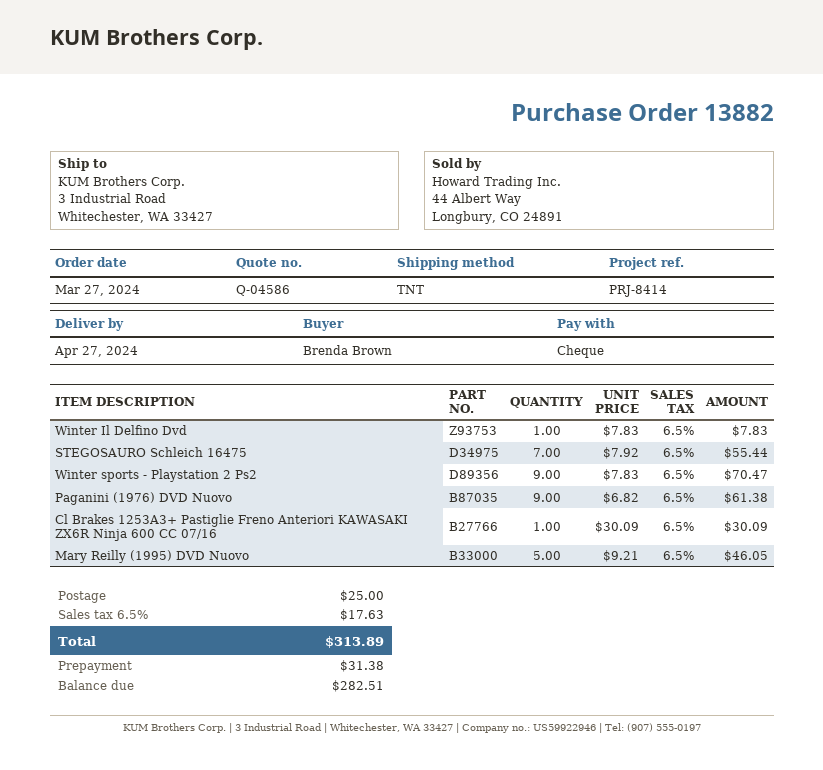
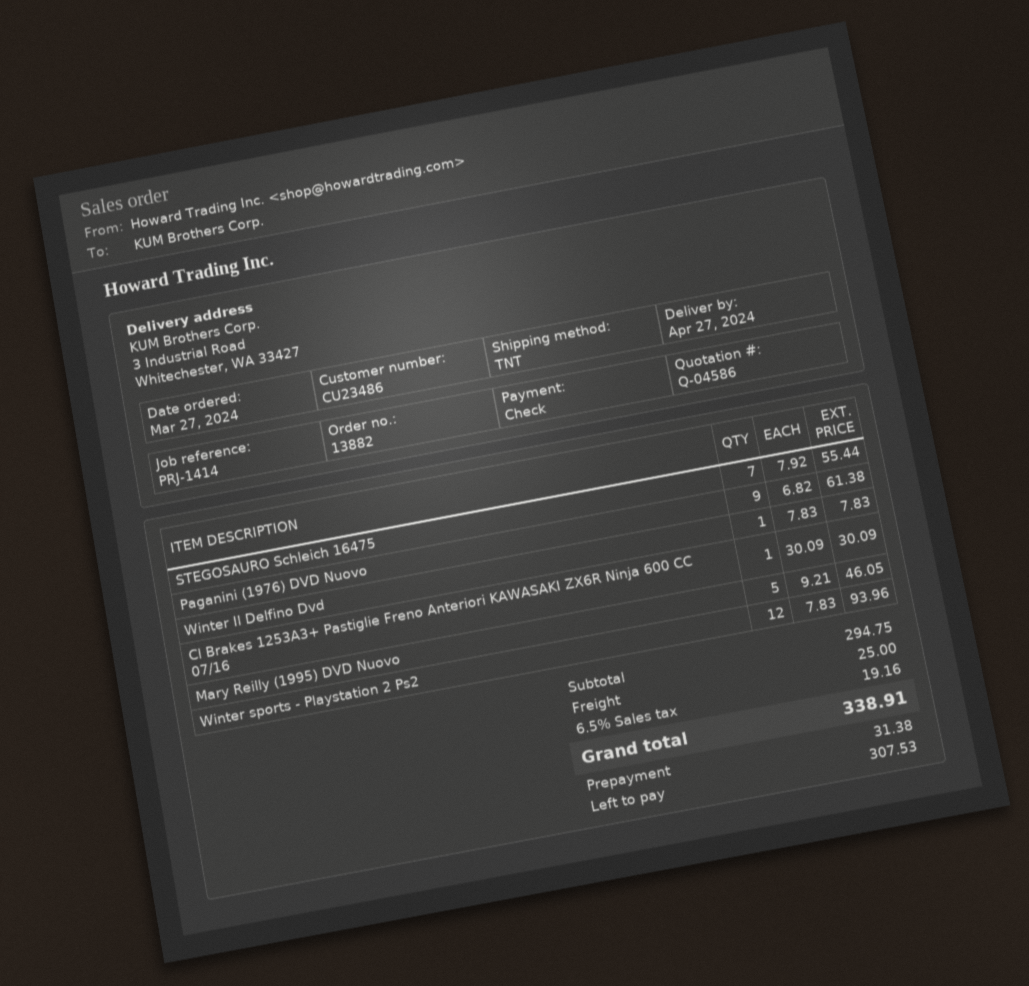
reference: PRJ-8414 -> PRJ-1414
Winter sports - Playstation 2 Ps2: 9 x 7.83 = 70.47 -> 12 x 7.83 = 93.96
tax: 6.5% = 17.63 -> 6.5% = 19.16
total: 313.89 -> 338.91
balance: 282.51 -> 307.53

